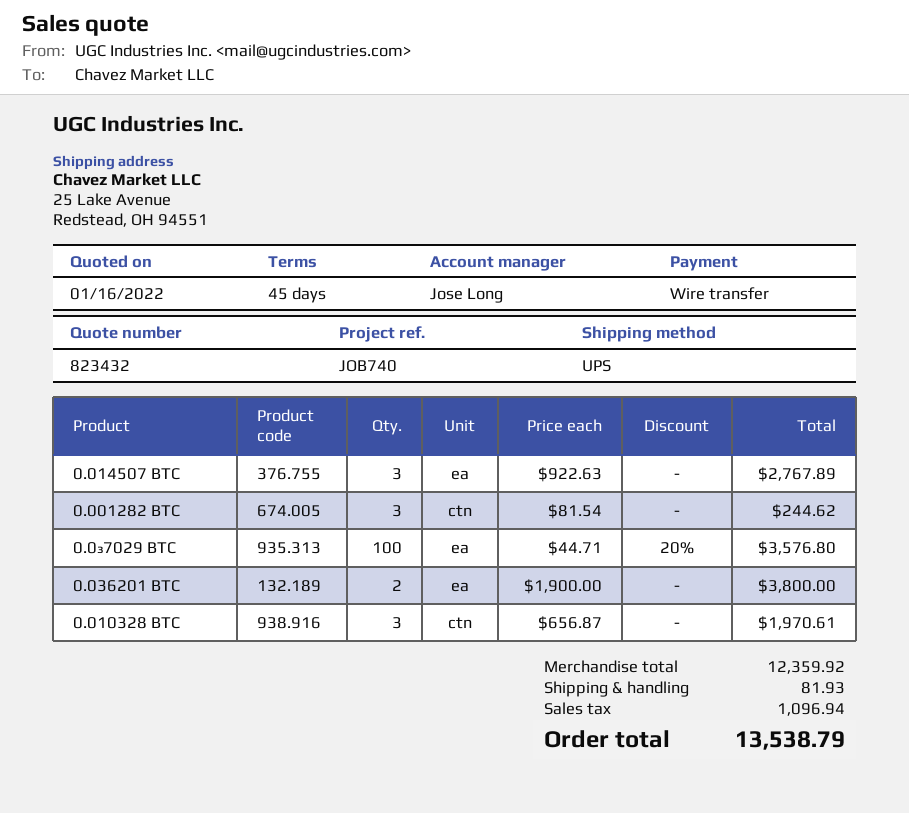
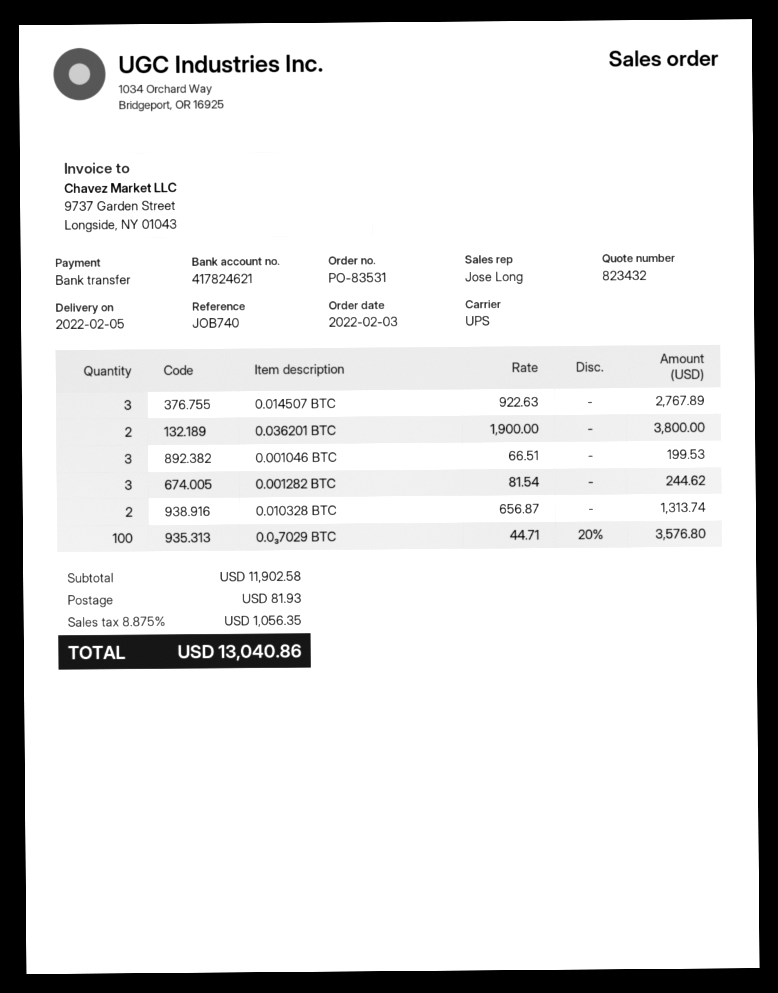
0.010328 BTC: 3 x 656.87 = 1970.61 -> 2 x 656.87 = 1313.74
0.001046 BTC: none -> 3 x 66.51 = 199.53
subtotal: 12359.92 -> 11902.58
tax: 1096.94 -> 1056.35
total: 13538.79 -> 13040.86

